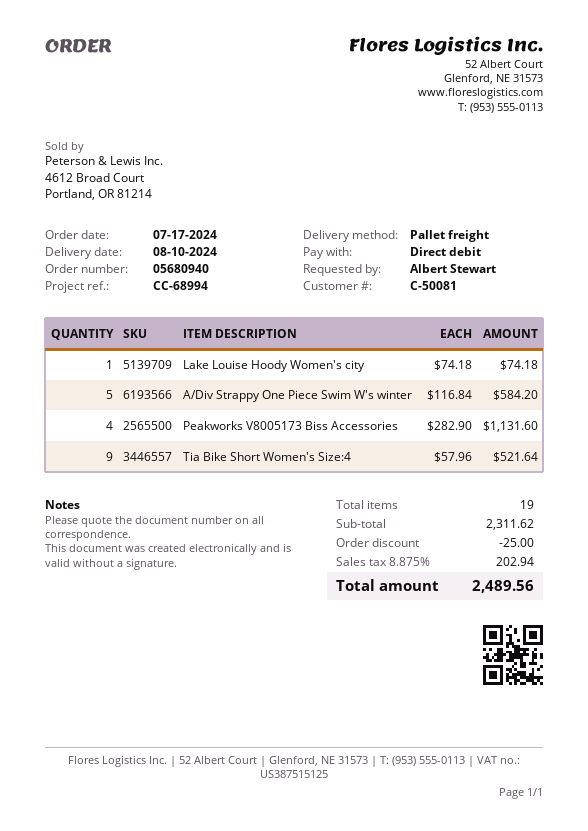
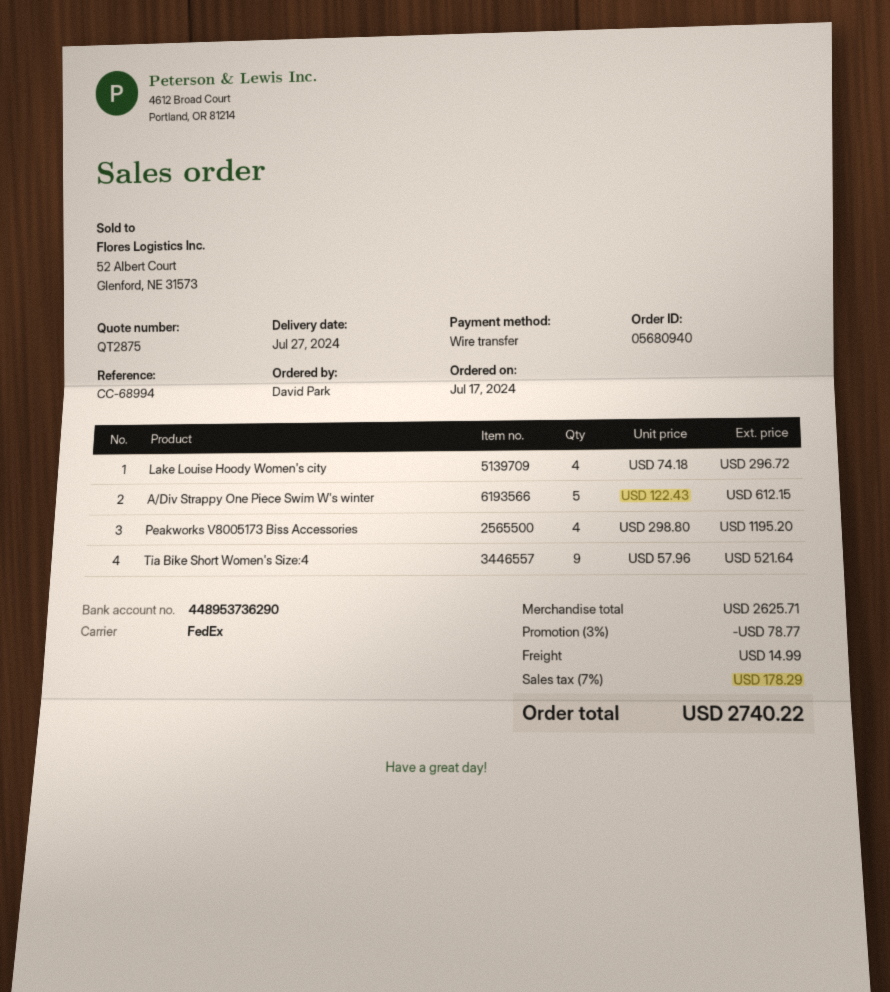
delivery date: 2024-08-10 -> 2024-07-27
ordered by: Albert Stewart -> David Park
payment method: direct debit -> bank transfer
shipping method: pallet freight -> FedEx
Lake Louise Hoody Women's city: 1 x 74.18 = 74.18 -> 4 x 74.18 = 296.72
A/Div Strappy One Piece Swim W's winter: 5 x 116.84 = 584.20 -> 5 x 122.43 = 612.15
Peakworks V8005173 Biss Accessories: 4 x 282.90 = 1131.60 -> 4 x 298.80 = 1195.20
subtotal: 2311.62 -> 2625.71
discount: 25.00 -> 78.77
shipping: none -> 14.99
tax: 8.875% = 202.94 -> 7% = 178.29
total: 2489.56 -> 2740.22

